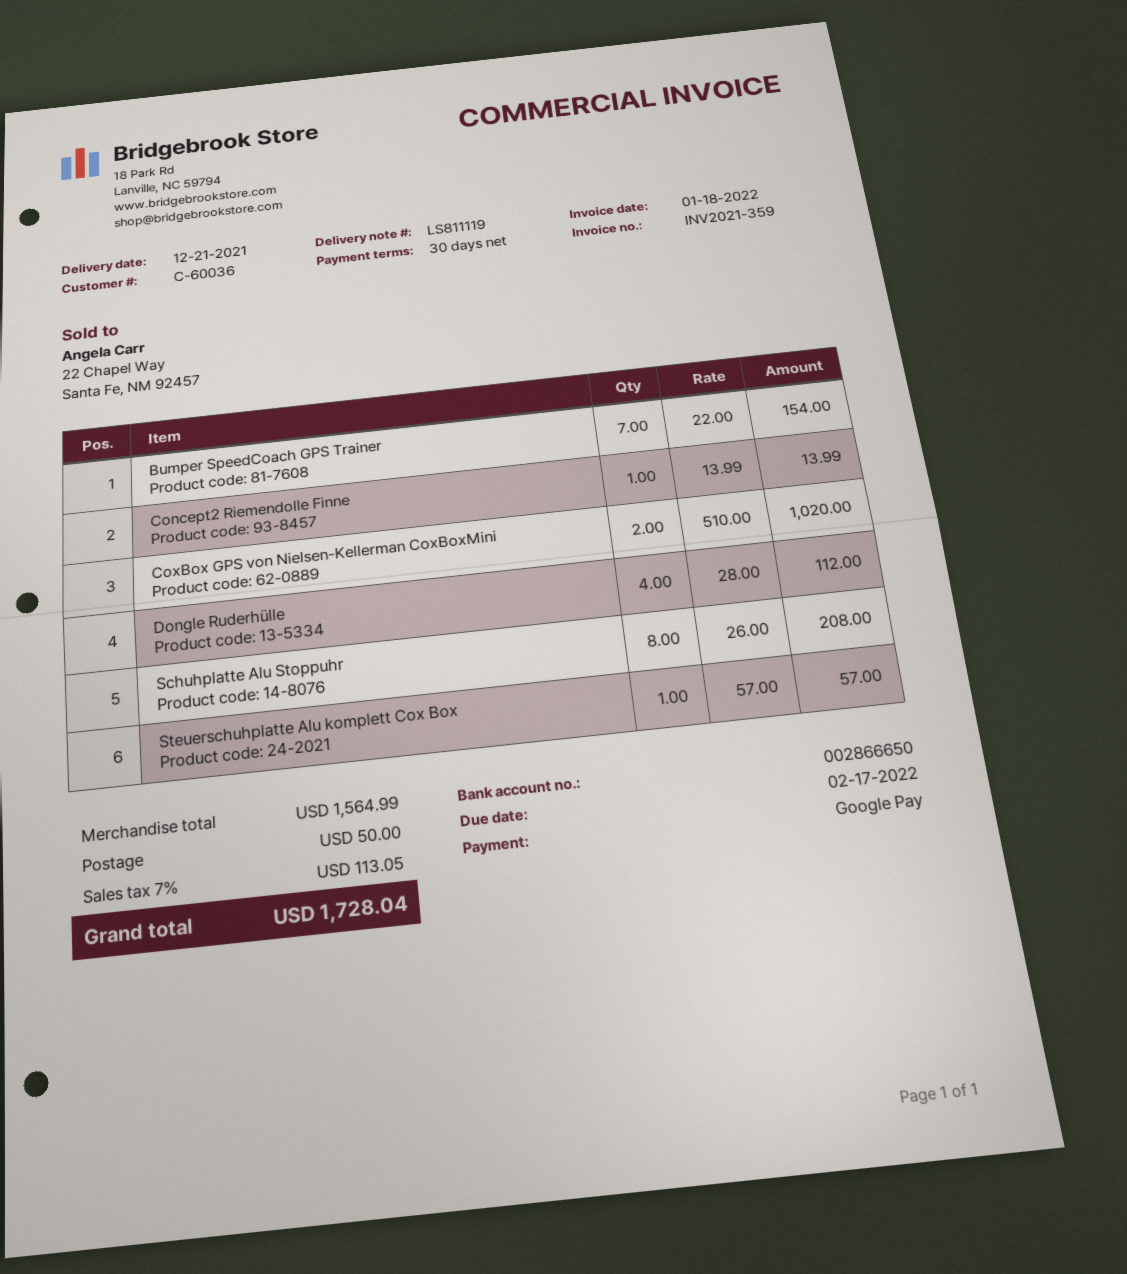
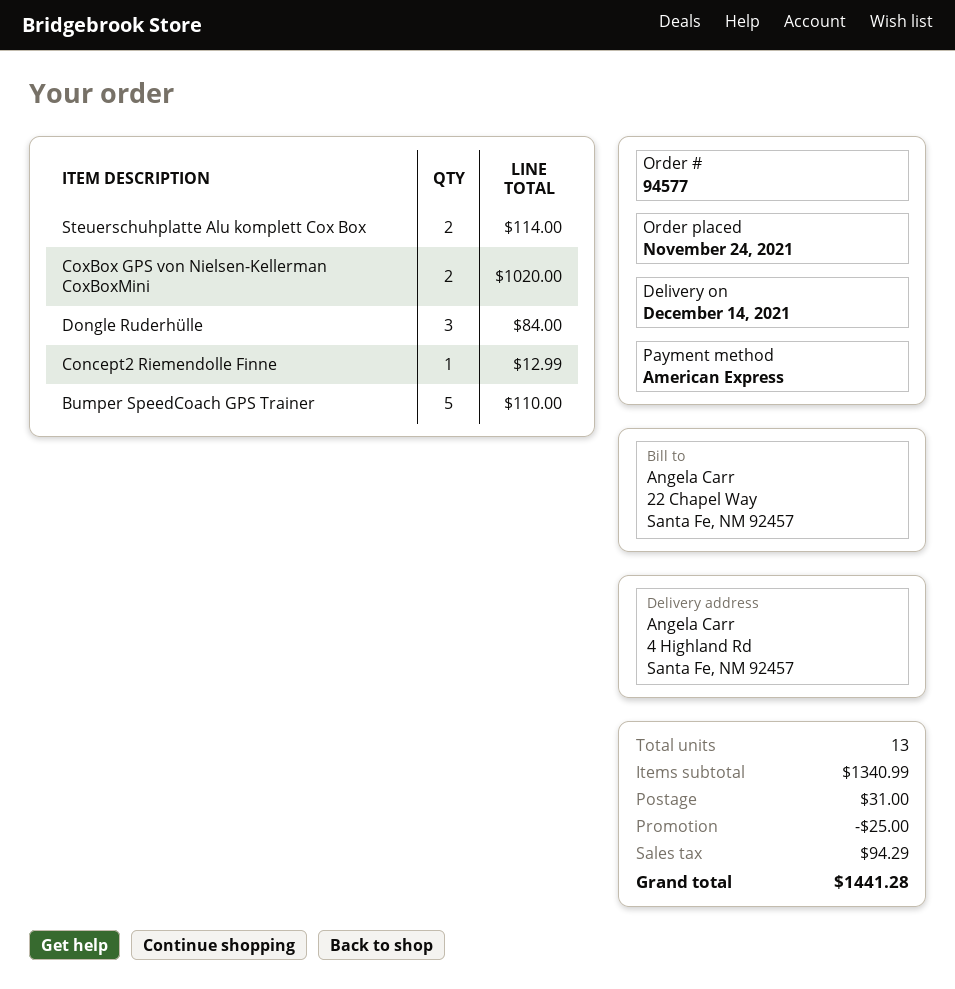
delivery date: 2021-12-21 -> 2021-12-14
payment method: Google Pay -> American Express
Bumper SpeedCoach GPS Trainer: 7 for 154.00 -> 5 for 110.00
Concept2 Riemendolle Finne: 1 for 13.99 -> 1 for 12.99
Dongle Ruderhülle: 4 for 112.00 -> 3 for 84.00
Schuhplatte Alu Stoppuhr: 8 for 208.00 -> none
Steuerschuhplatte Alu komplett Cox Box: 1 for 57.00 -> 2 for 114.00
subtotal: 1564.99 -> 1340.99
discount: none -> 25.00
shipping: 50.00 -> 31.00
tax: 113.05 -> 94.29
total: 1728.04 -> 1441.28

